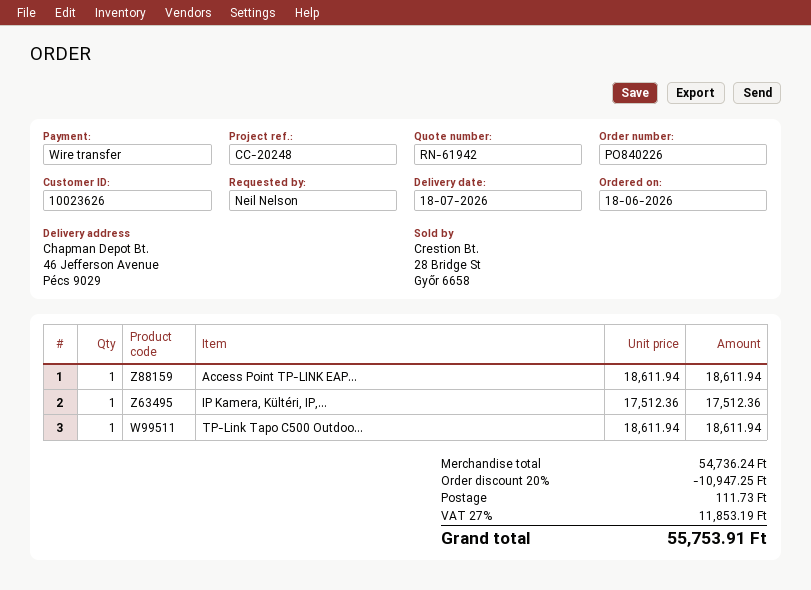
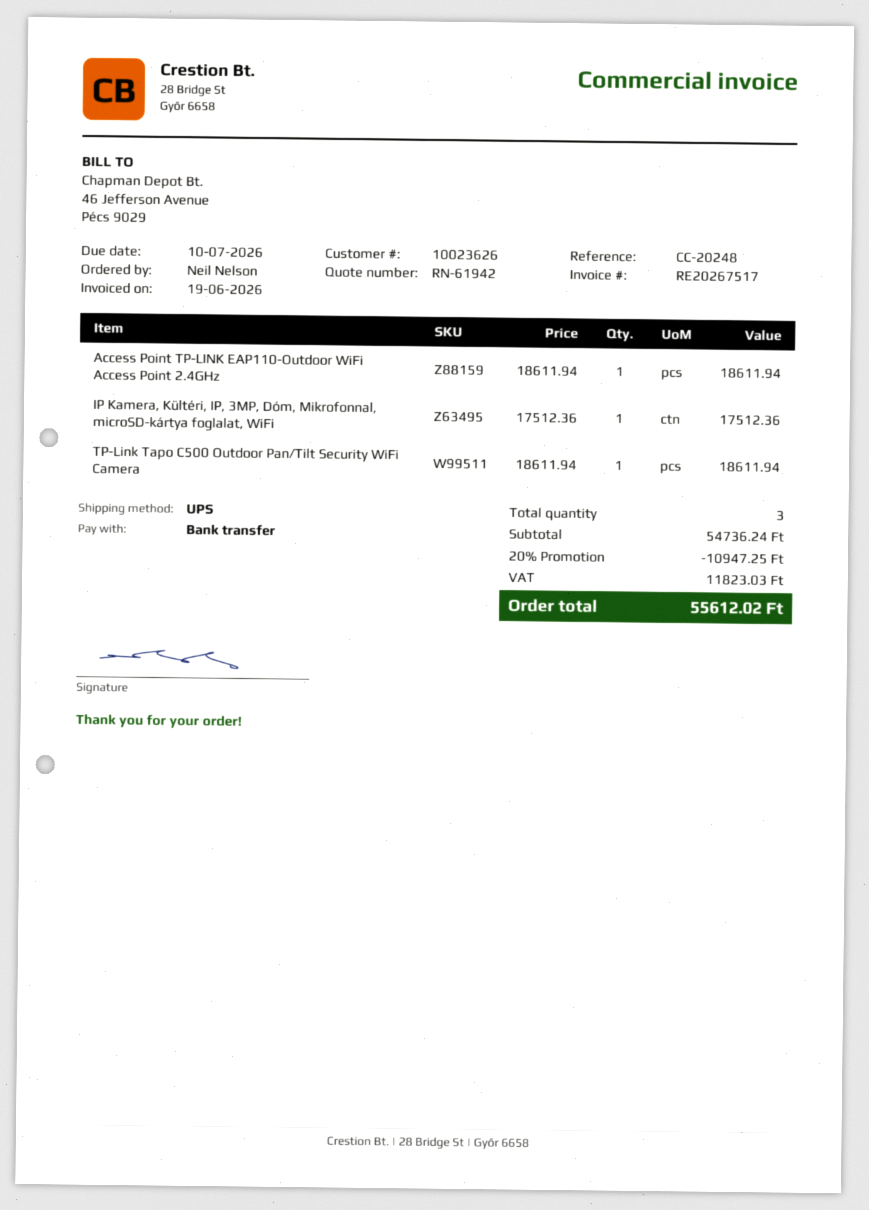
shipping: 111.73 -> none
tax: 11853.19 -> 11823.03
total: 55753.91 -> 55612.02

